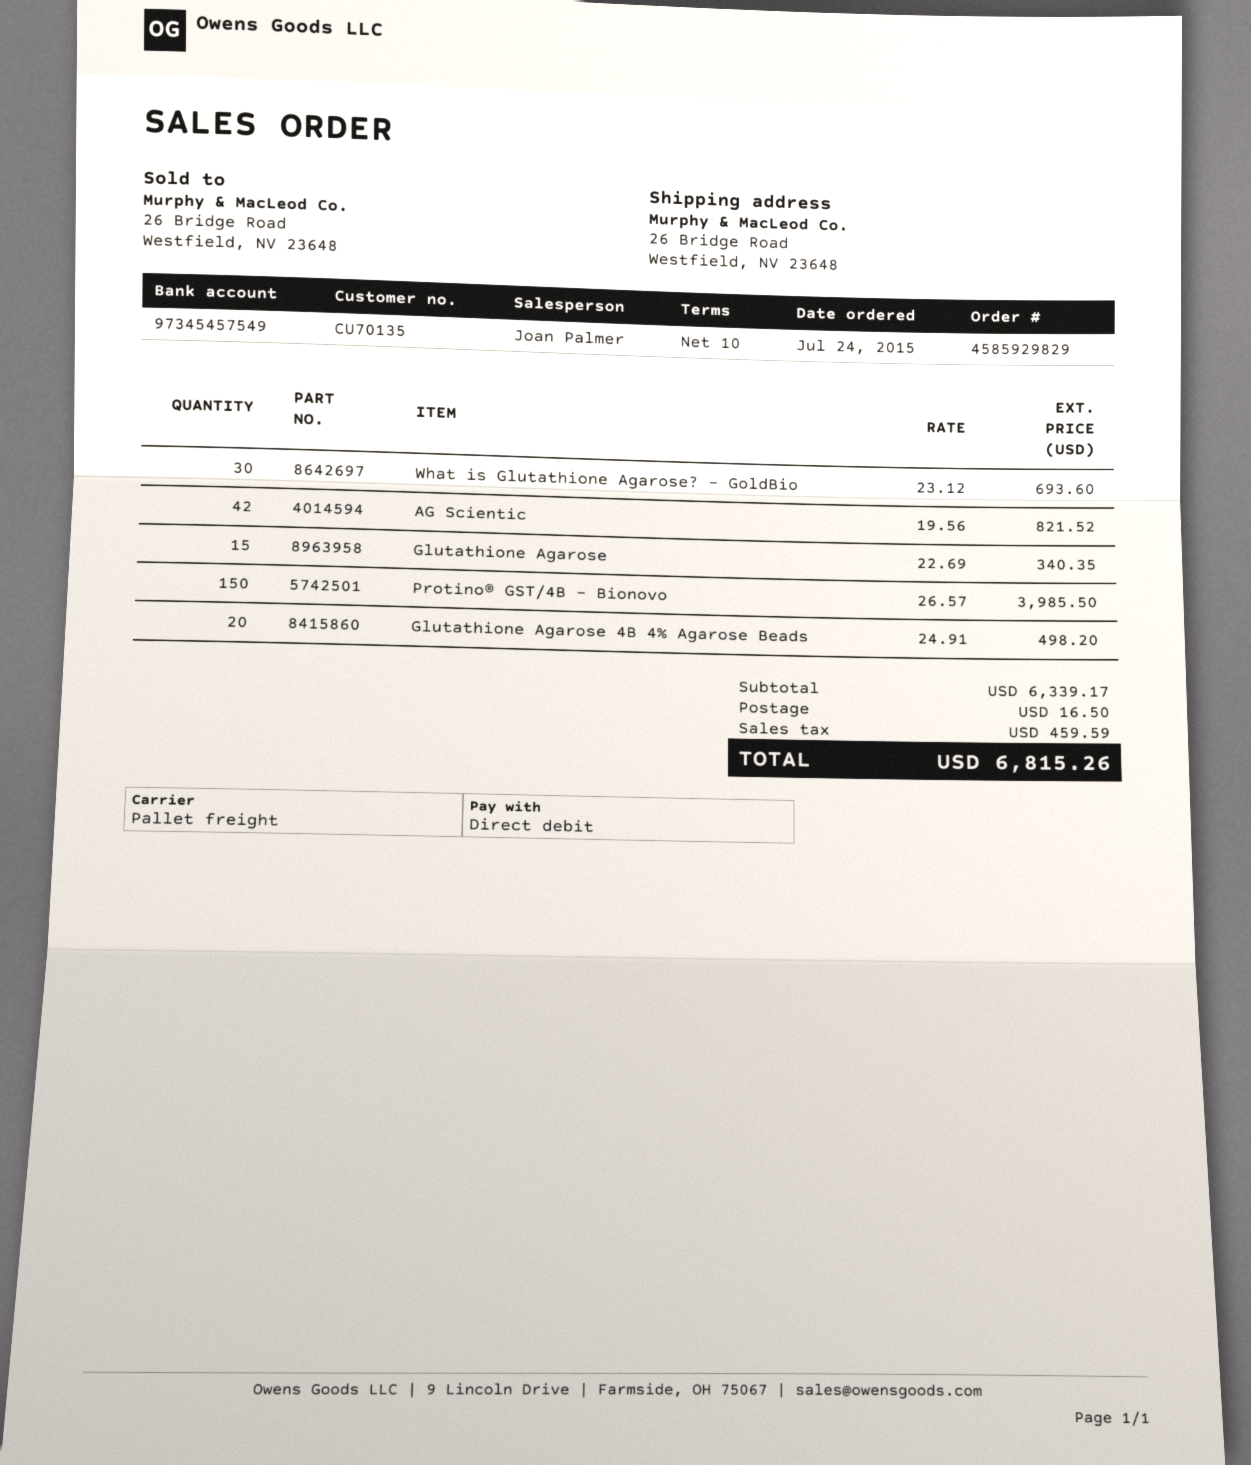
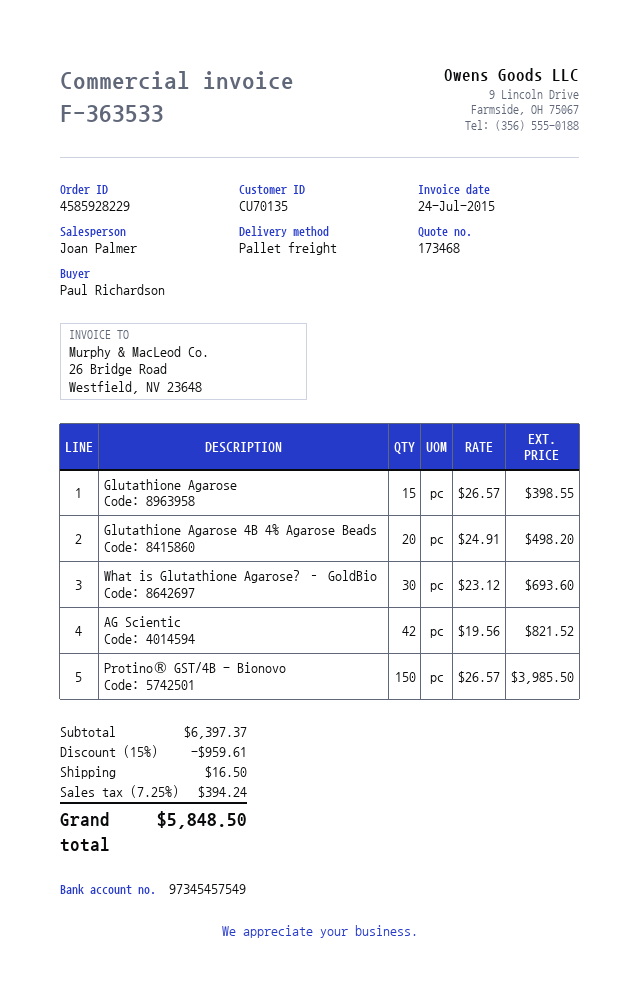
order number: 4585929829 -> 4585928229
Glutathione Agarose: 15 x 22.69 = 340.35 -> 15 x 26.57 = 398.55
subtotal: 6339.17 -> 6397.37
discount: none -> 15% = 959.61
tax: 459.59 -> 394.24
total: 6815.26 -> 5848.50

